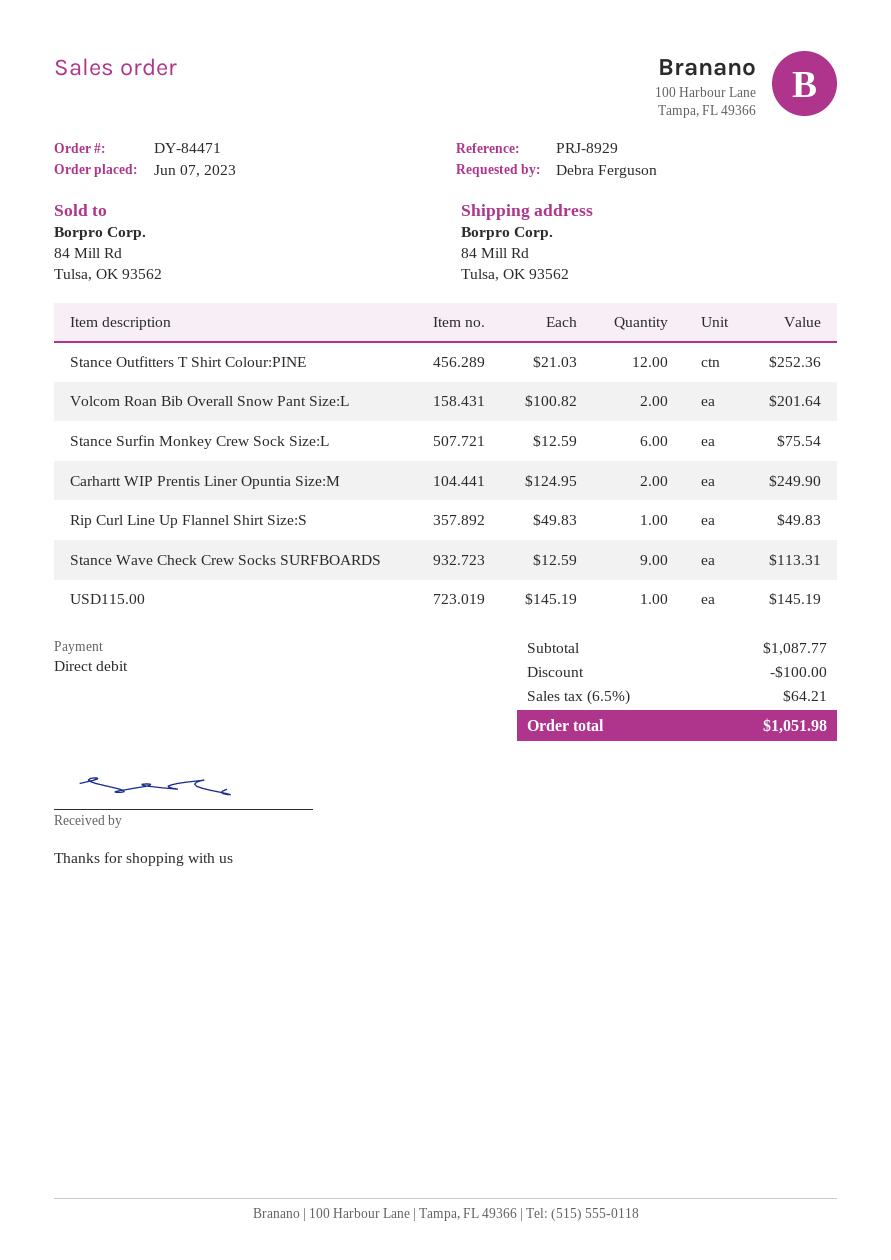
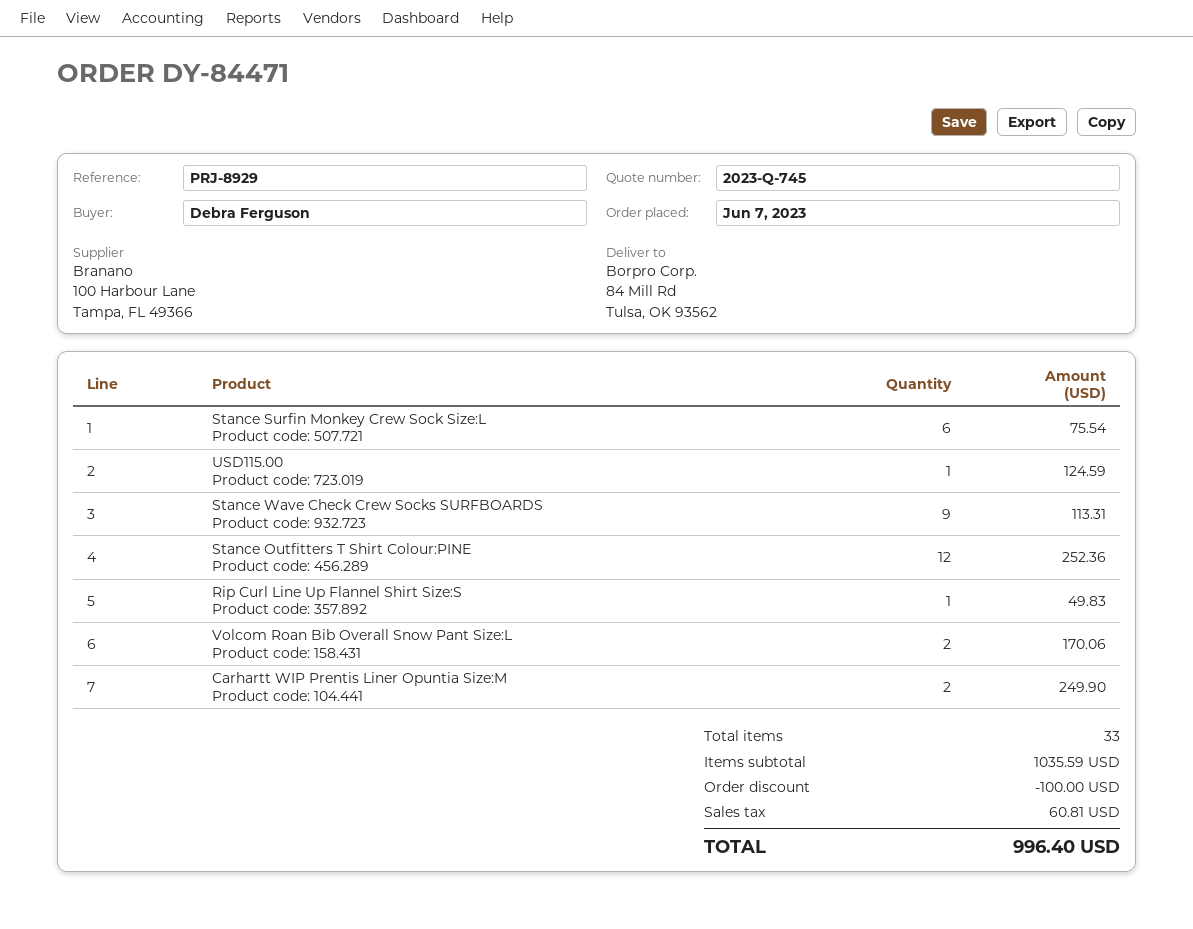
Volcom Roan Bib Overall Snow Pant Size:L: 2 for 201.64 -> 2 for 170.06
USD115.00: 1 for 145.19 -> 1 for 124.59
subtotal: 1087.77 -> 1035.59
tax: 64.21 -> 60.81
total: 1051.98 -> 996.40

